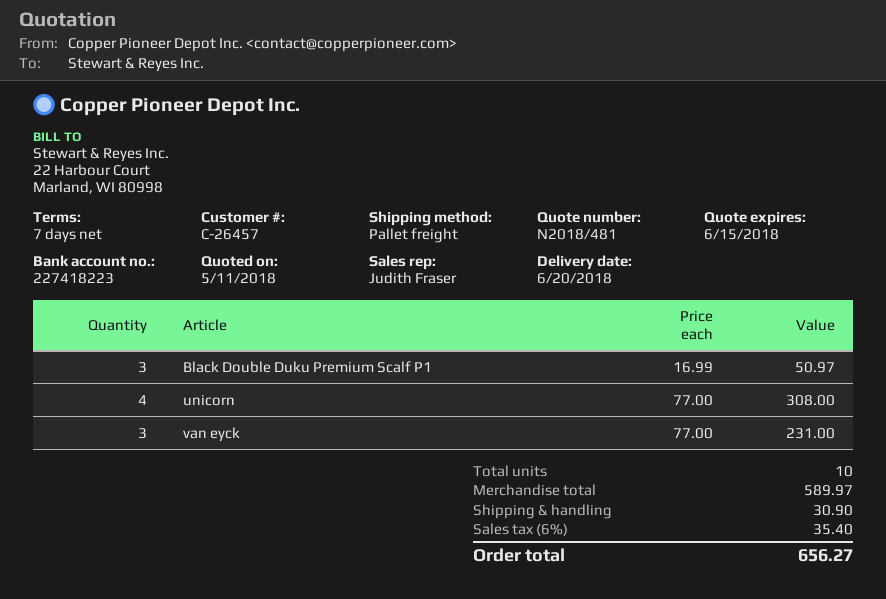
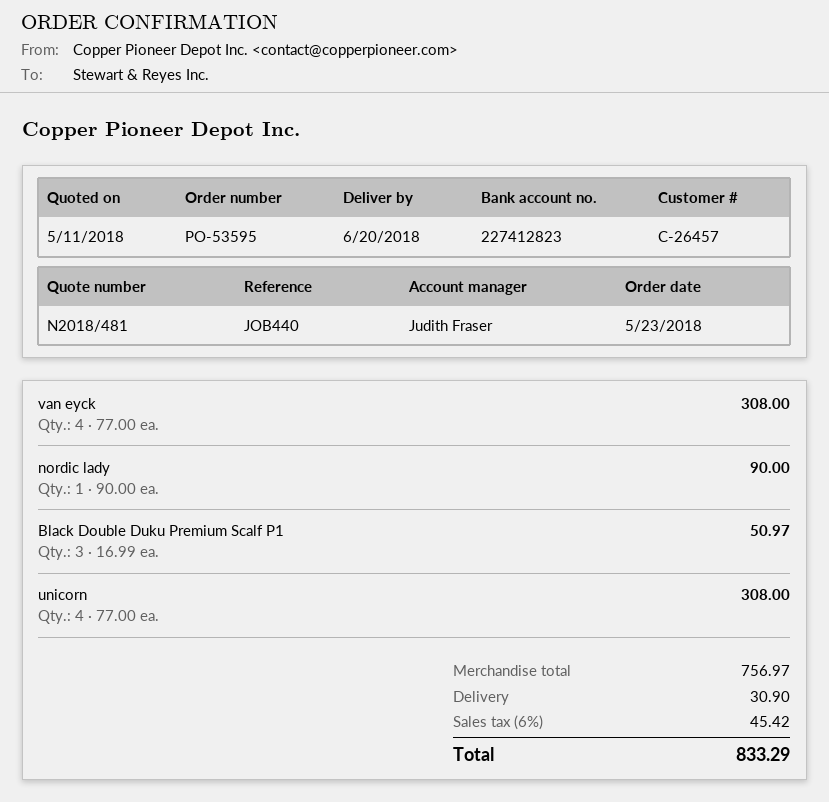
bank account: 227418223 -> 227412823
van eyck: 3 x 77.00 = 231.00 -> 4 x 77.00 = 308.00
nordic lady: none -> 1 x 90.00 = 90.00
subtotal: 589.97 -> 756.97
tax: 6% = 35.40 -> 6% = 45.42
total: 656.27 -> 833.29

